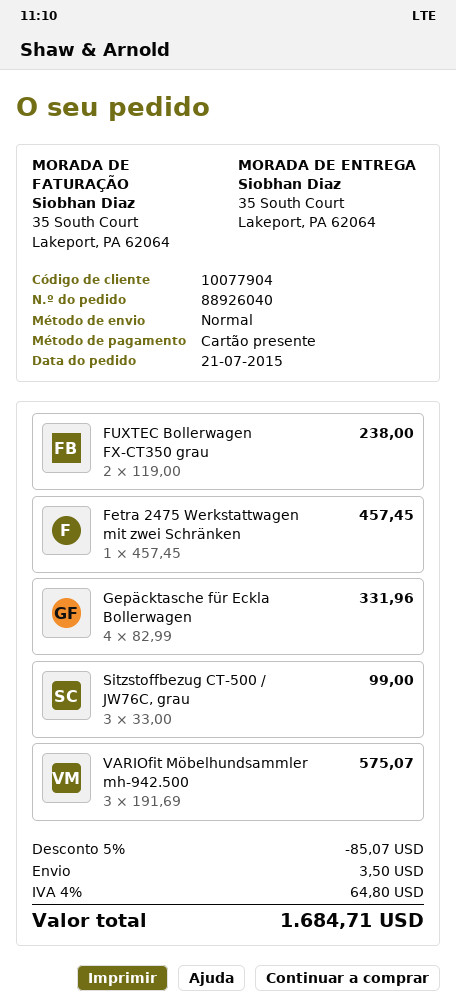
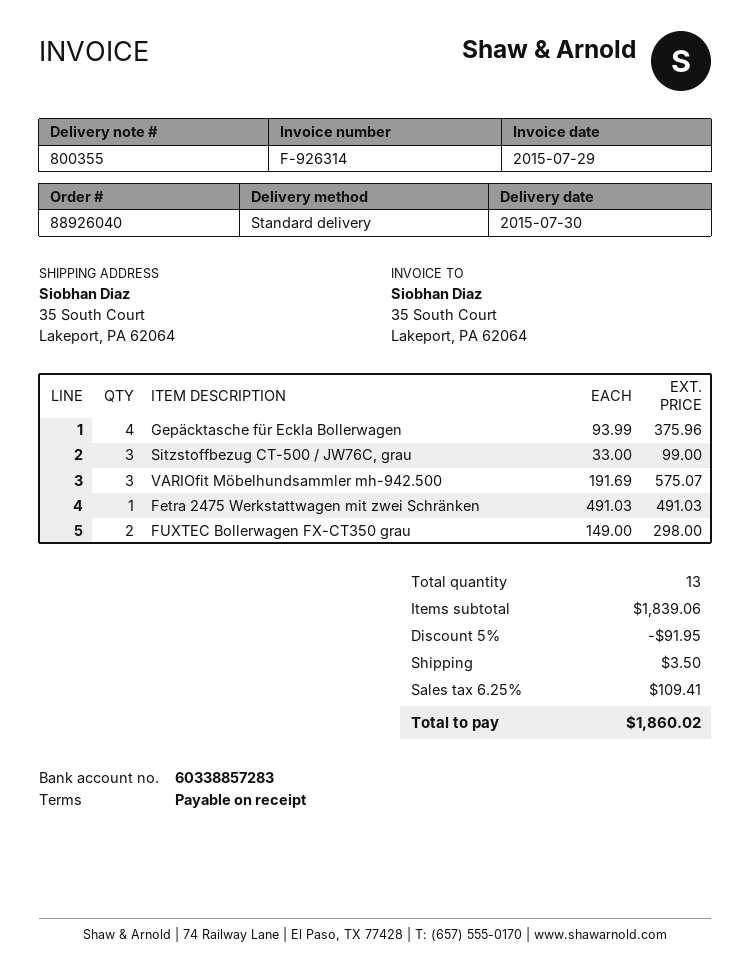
FUXTEC Bollerwagen FX-CT350 grau: 2 x 119.00 = 238.00 -> 2 x 149.00 = 298.00
Fetra 2475 Werkstattwagen mit zwei Schränken: 1 x 457.45 = 457.45 -> 1 x 491.03 = 491.03
Gepäcktasche für Eckla Bollerwagen: 4 x 82.99 = 331.96 -> 4 x 93.99 = 375.96
discount: 5% = 85.07 -> 5% = 91.95
tax: 4% = 64.80 -> 6.25% = 109.41
total: 1684.71 -> 1860.02

